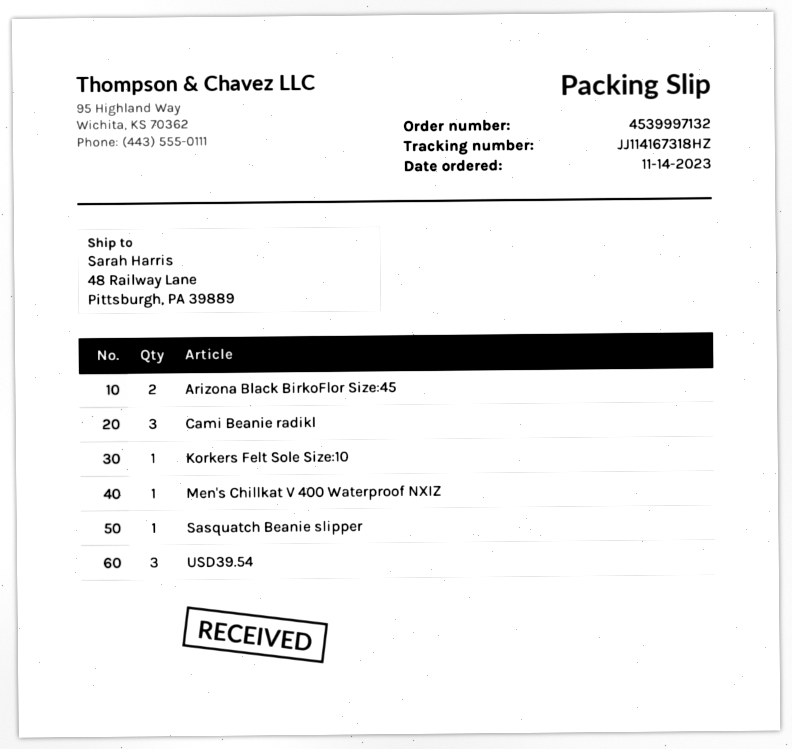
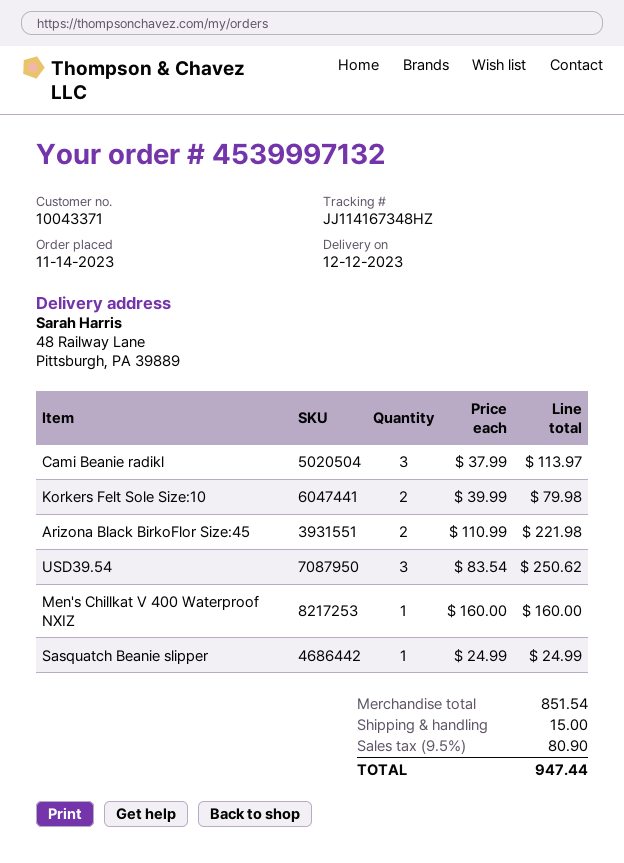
tracking number: JJ114167318HZ -> JJ114167348HZ
Korkers Felt Sole Size:10: 1 -> 2

